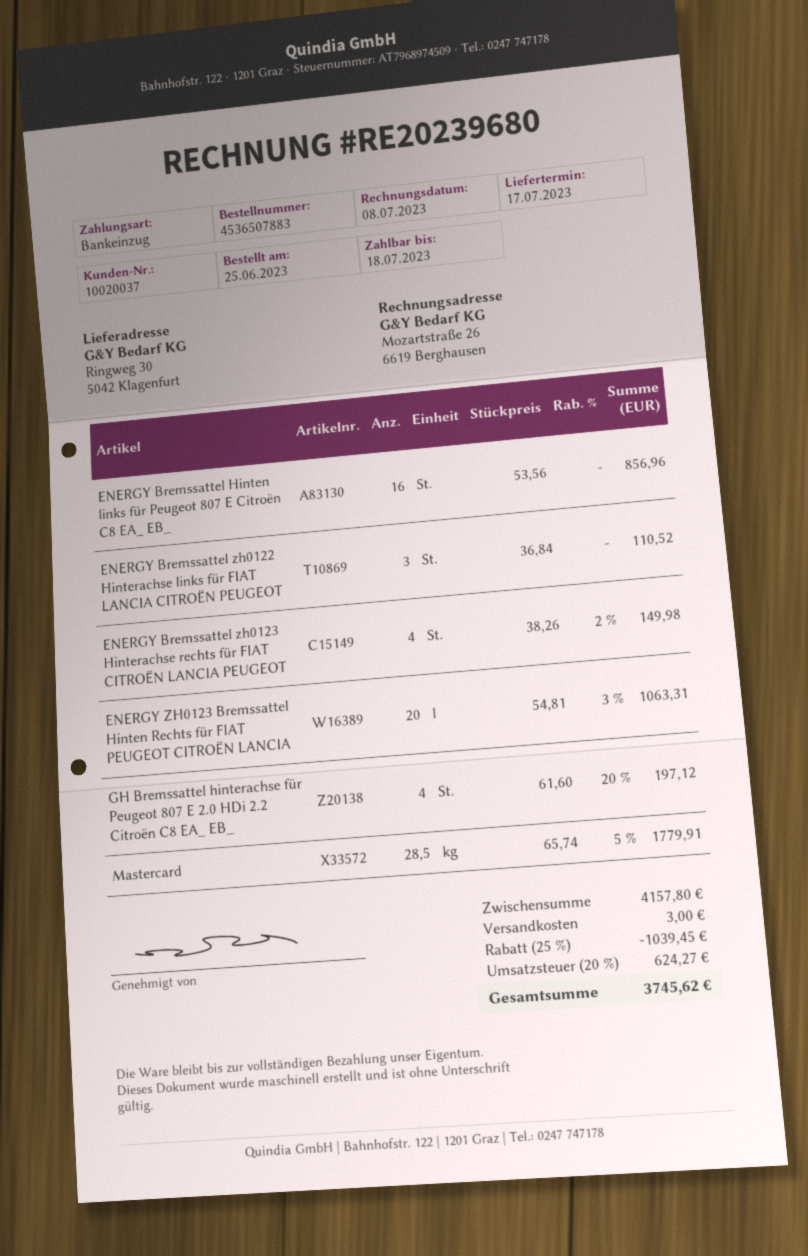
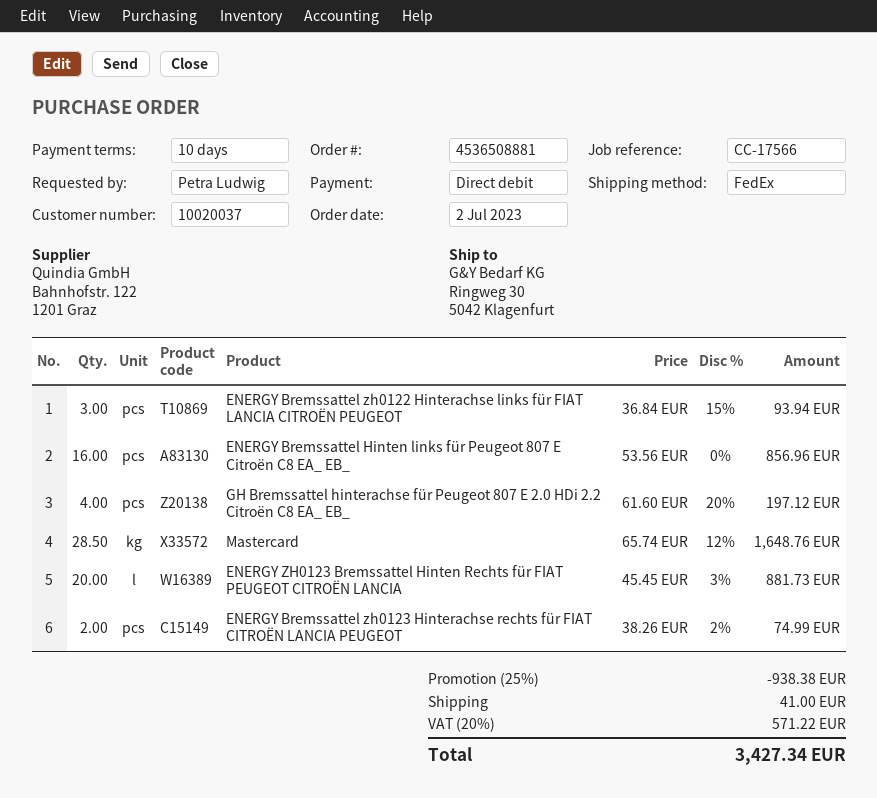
order number: 4536507883 -> 4536508881
order date: 2023-06-25 -> 2023-07-02
ENERGY Bremssattel zh0122 Hinterachse links für FIAT LANCIA CITROËN PEUGEOT: 3 x 36.84 = 110.52 -> 3 x 36.84 - 15% = 93.94
ENERGY Bremssattel zh0123 Hinterachse rechts für FIAT CITROËN LANCIA PEUGEOT: 4 x 38.26 - 2% = 149.98 -> 2 x 38.26 - 2% = 74.99
ENERGY ZH0123 Bremssattel Hinten Rechts für FIAT PEUGEOT CITROËN LANCIA: 20 x 54.81 - 3% = 1063.31 -> 20 x 45.45 - 3% = 881.73
Mastercard: 28.5 x 65.74 - 5% = 1779.91 -> 28.5 x 65.74 - 12% = 1648.76
discount: 25% = 1039.45 -> 25% = 938.38
shipping: 3.00 -> 41.00
tax: 20% = 624.27 -> 20% = 571.22
total: 3745.62 -> 3427.34

